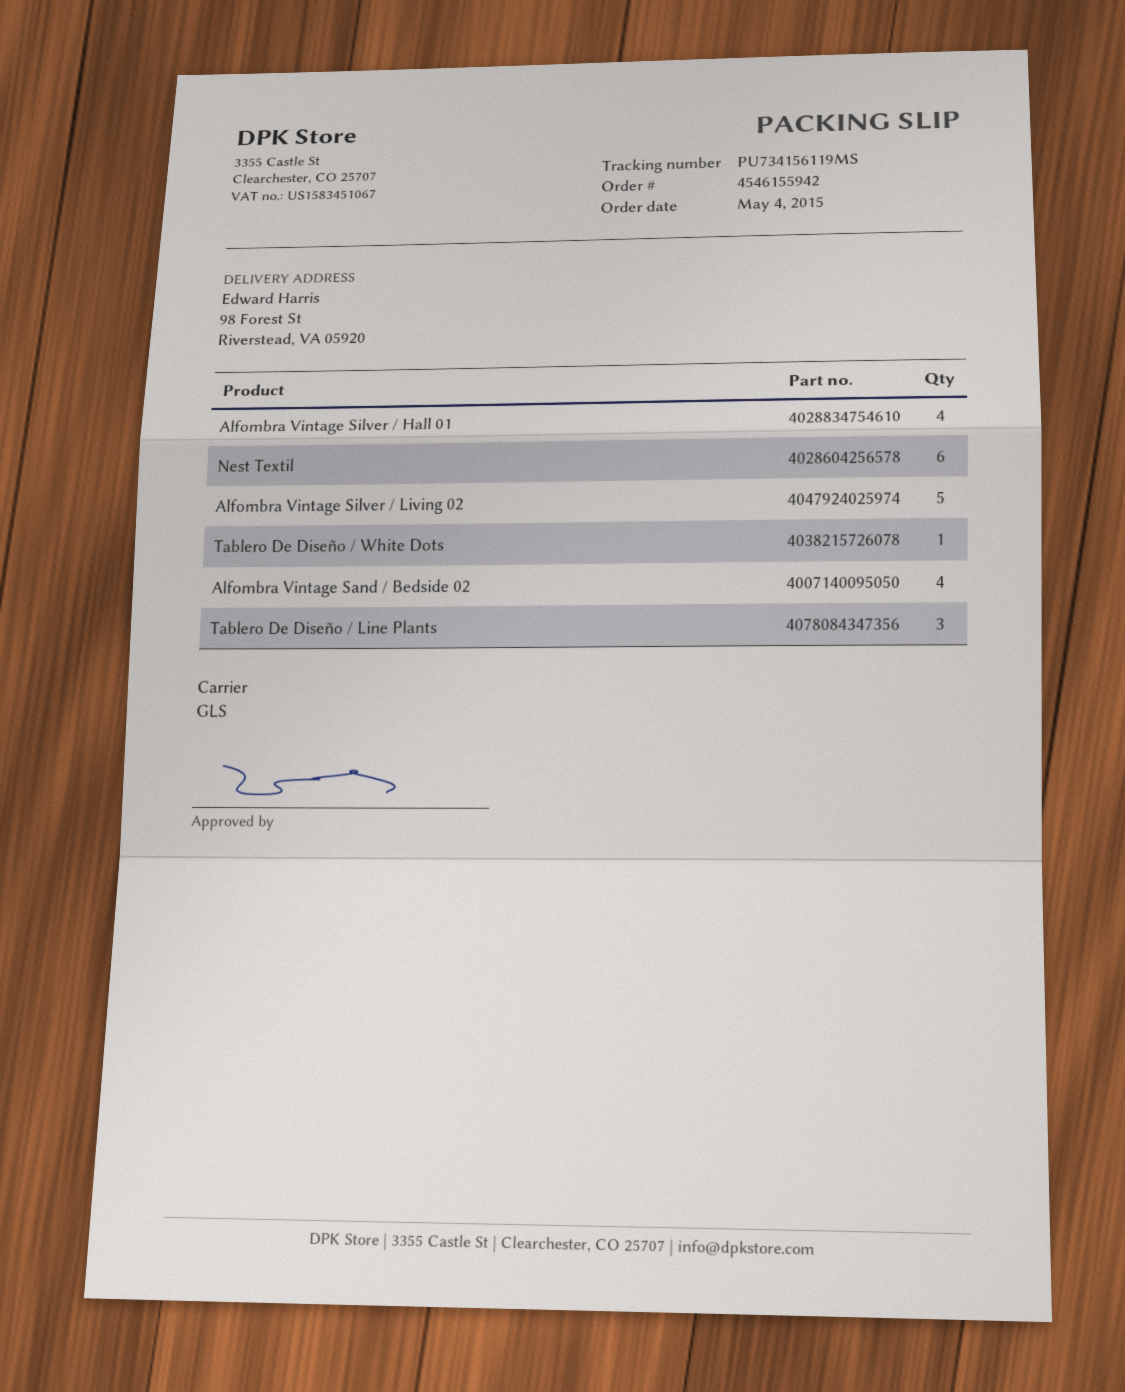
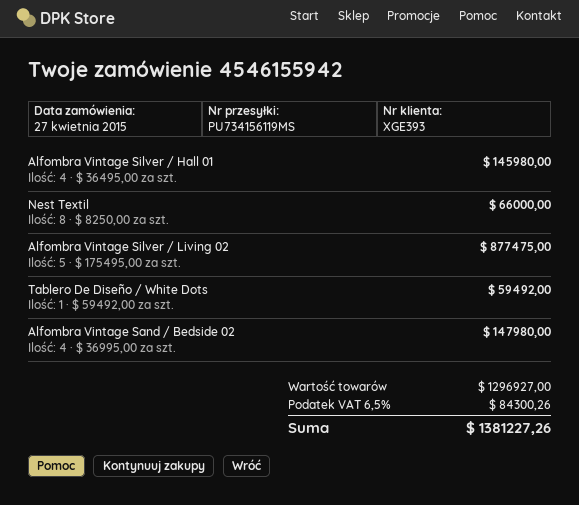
order date: 2015-05-04 -> 2015-04-27
Nest Textil: 6 -> 8
Tablero De Diseño / Line Plants: 3 -> none

